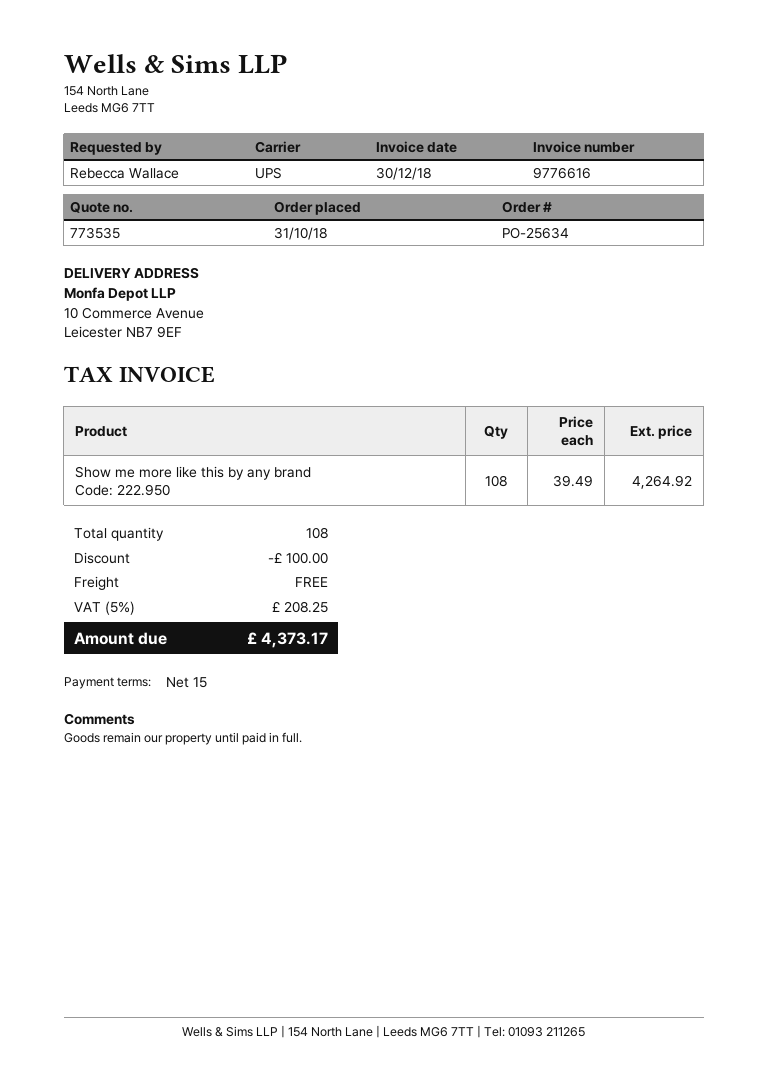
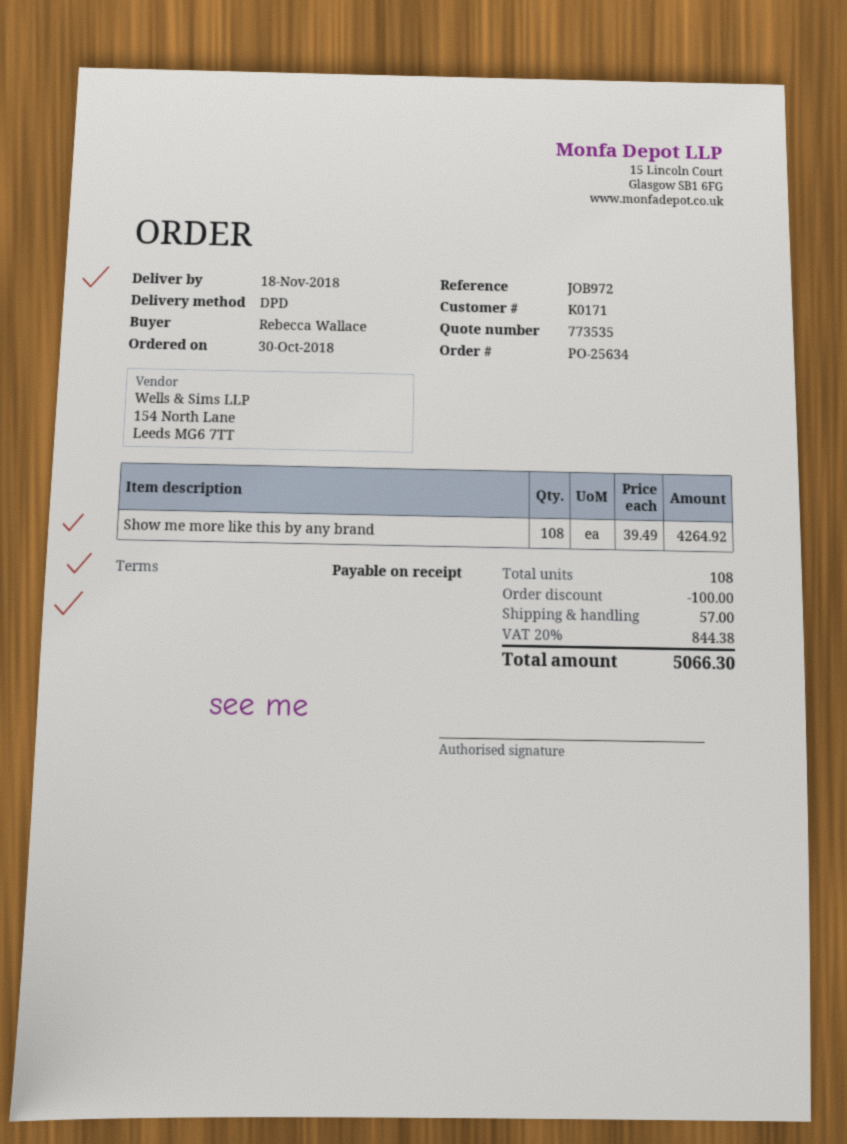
order date: 2018-10-31 -> 2018-10-30
payment terms: 15 days -> on receipt
shipping method: UPS -> DPD
shipping: 0.00 -> 57.00
tax: 5% = 208.25 -> 20% = 844.38
total: 4373.17 -> 5066.30

